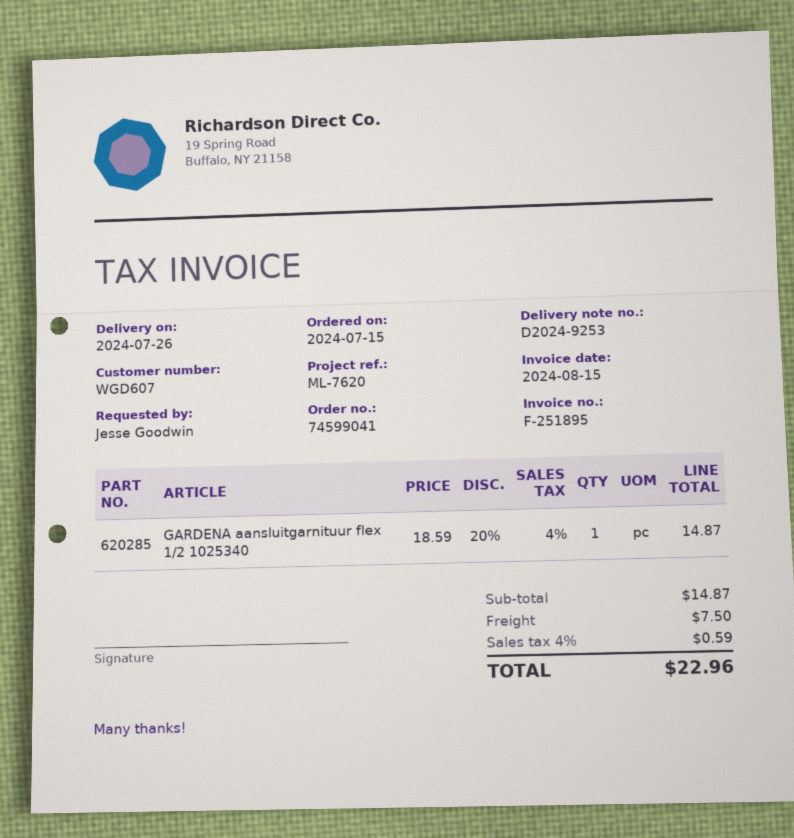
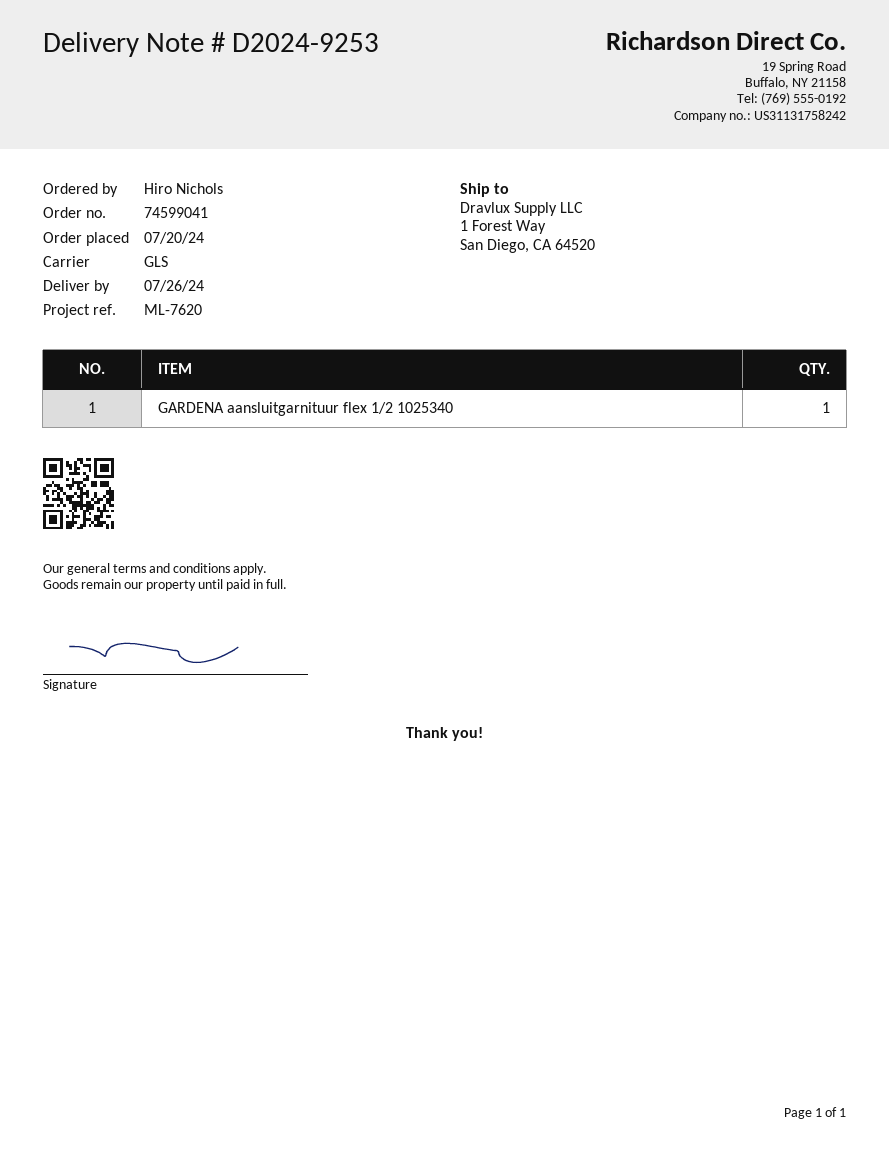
order date: 2024-07-15 -> 2024-07-20
ordered by: Jesse Goodwin -> Hiro Nichols

